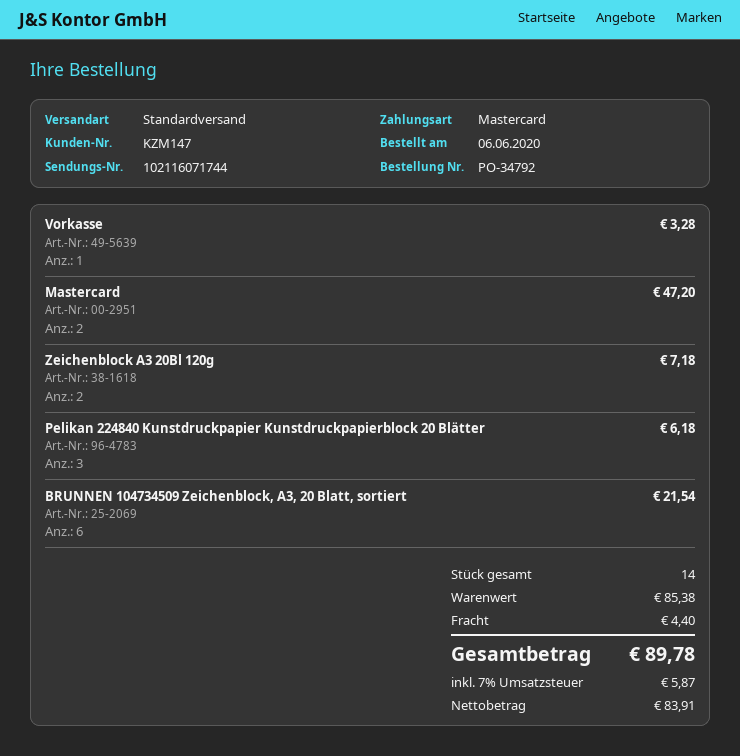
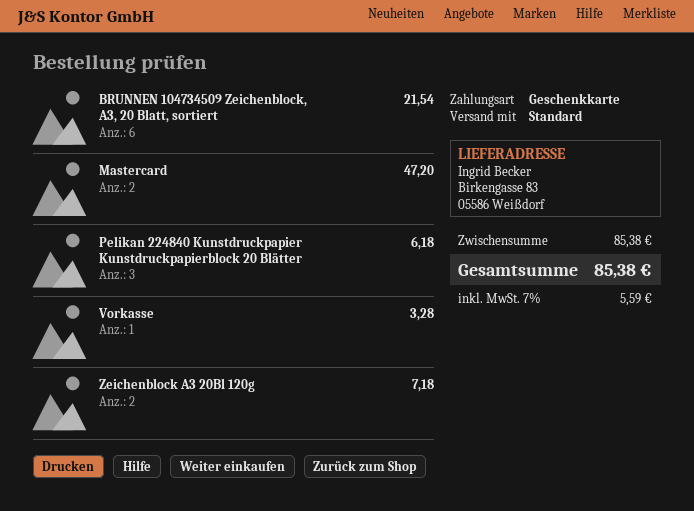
payment method: Mastercard -> gift card
shipping: 4.40 -> none
tax: 7% = 5.87 -> 7% = 5.59
total: 89.78 -> 85.38

